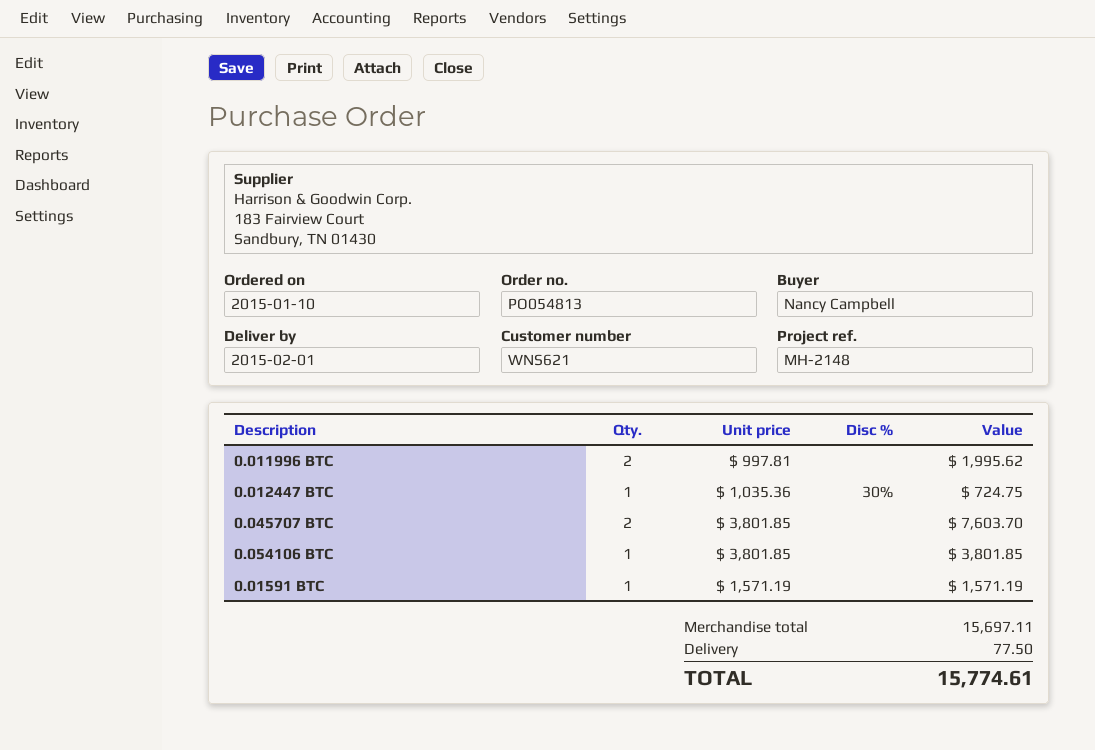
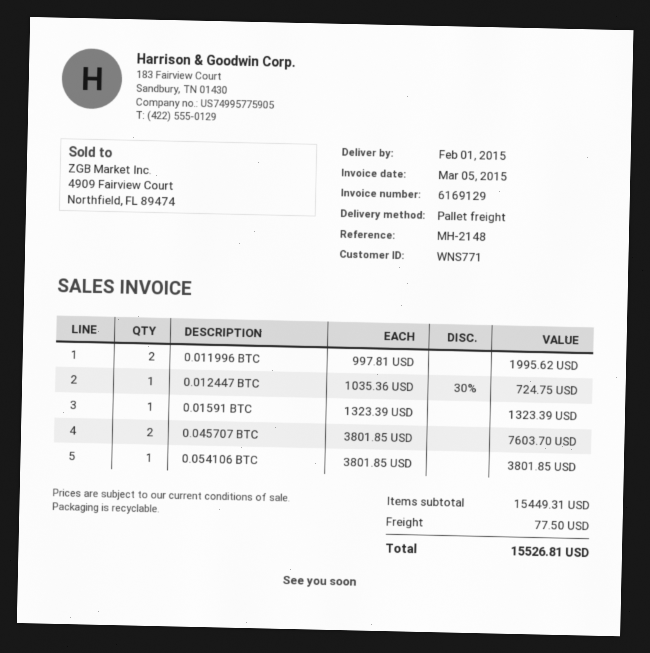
customer number: WNS621 -> WNS771
0.01591 BTC: 1 x 1571.19 = 1571.19 -> 1 x 1323.39 = 1323.39
subtotal: 15697.11 -> 15449.31
total: 15774.61 -> 15526.81

